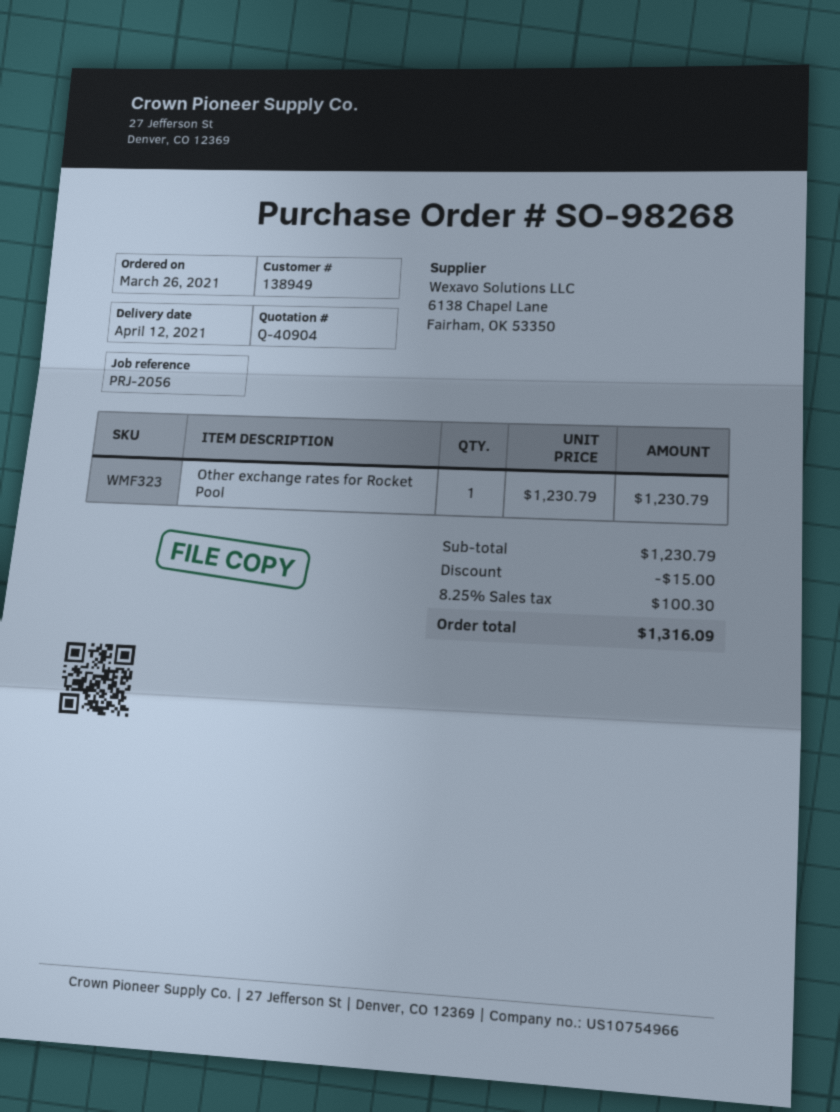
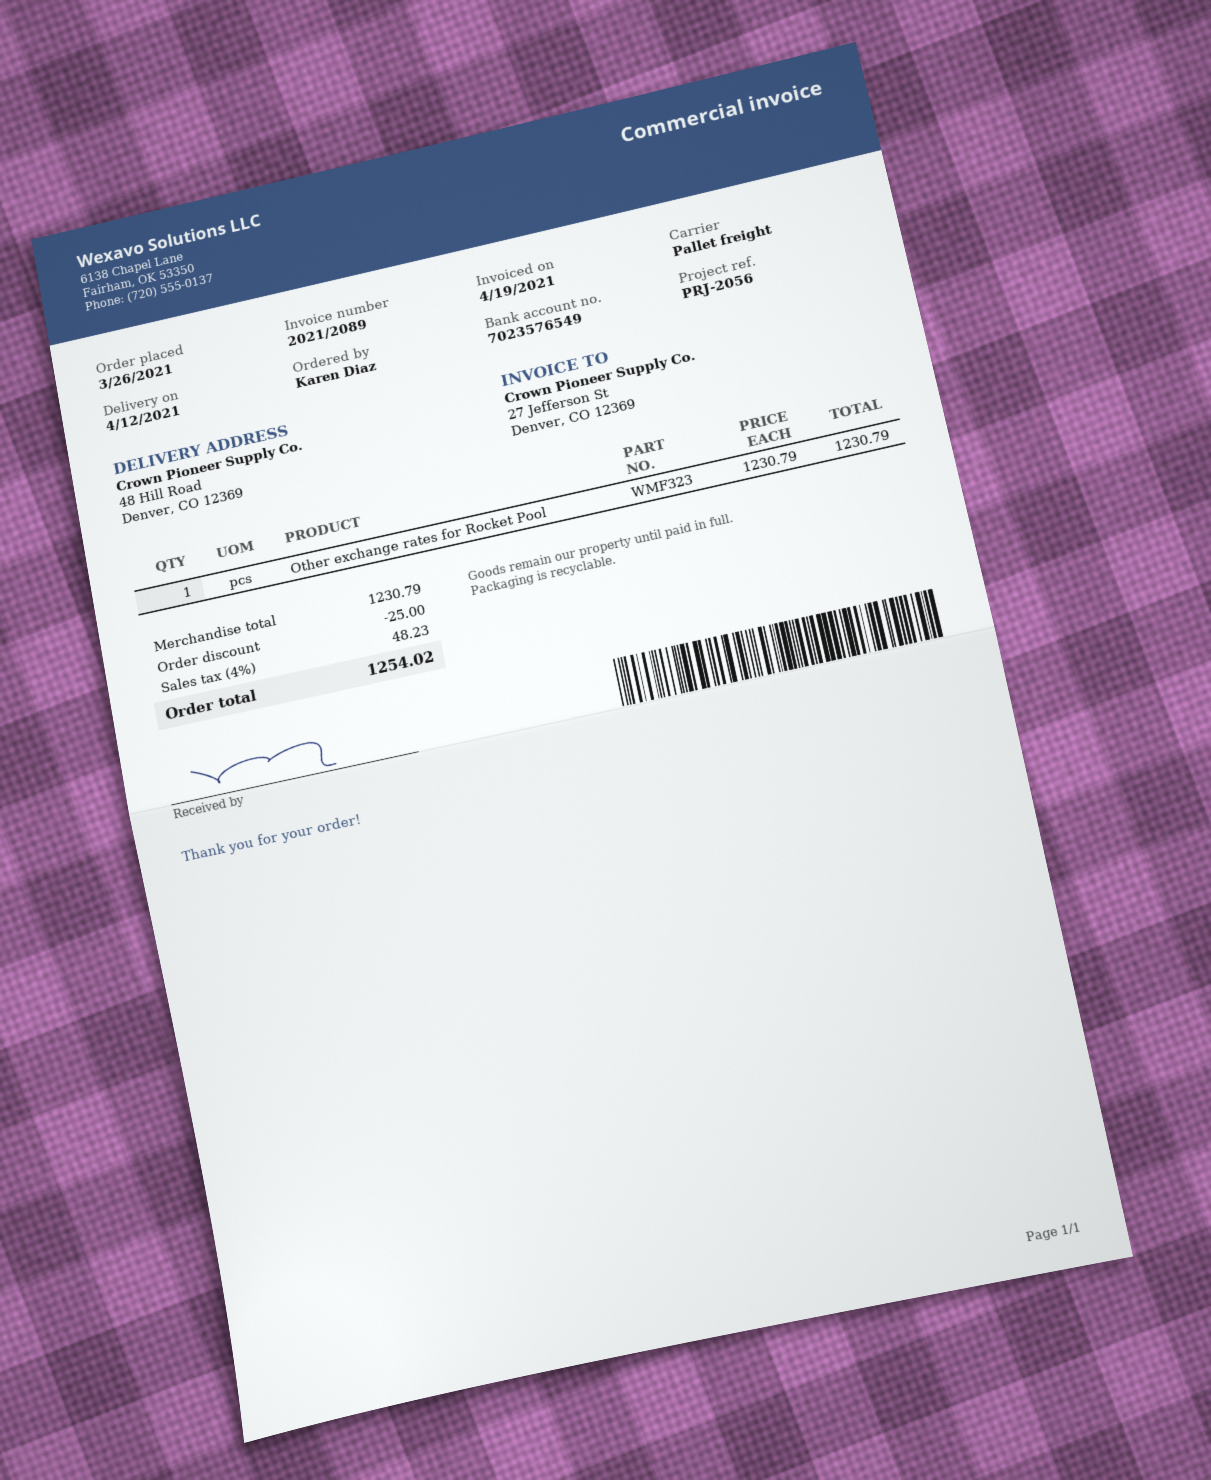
discount: 15.00 -> 25.00
tax: 8.25% = 100.30 -> 4% = 48.23
total: 1316.09 -> 1254.02

